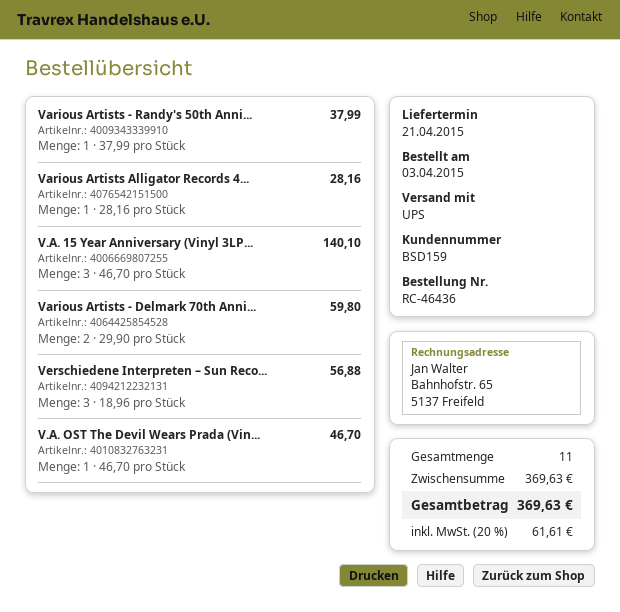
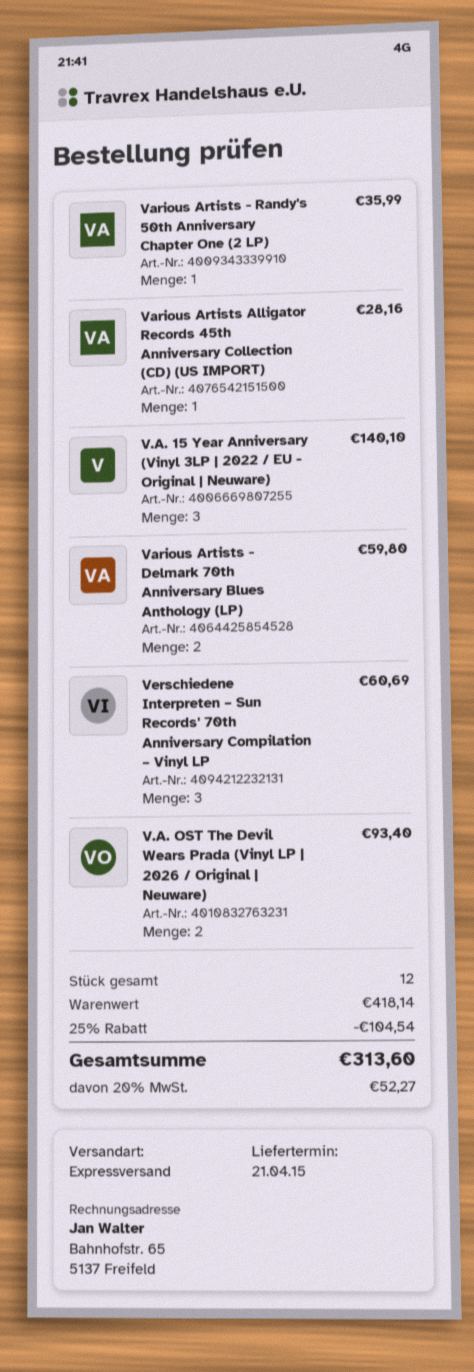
shipping method: UPS -> express
Various Artists - Randy's 50th Anni...: 1 for 37.99 -> 1 for 35.99
Verschiedene Interpreten – Sun Reco...: 3 for 56.88 -> 3 for 60.69
V.A. OST The Devil Wears Prada (Vin...: 1 for 46.70 -> 2 for 93.40
total quantity: 11 -> 12
subtotal: 369.63 -> 418.14
discount: none -> 25% = 104.54
tax: 20% = 61.61 -> 20% = 52.27
total: 369.63 -> 313.60

